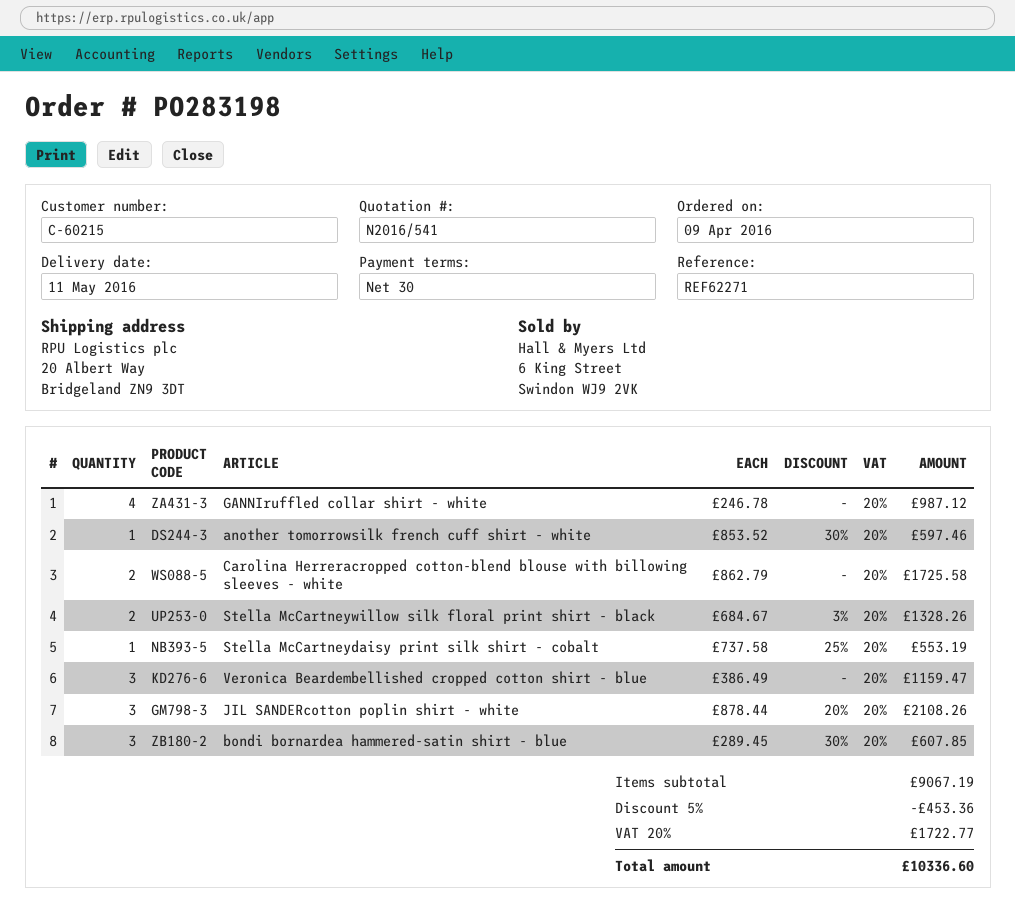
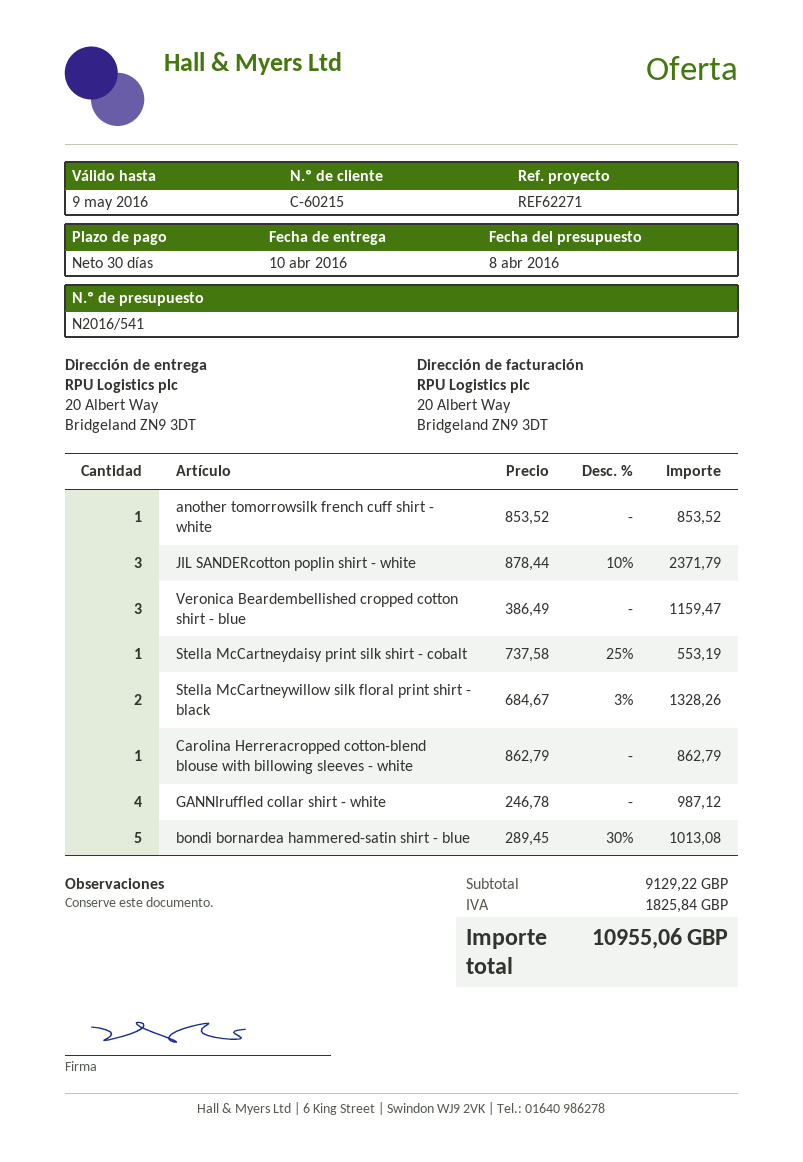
delivery date: 2016-05-11 -> 2016-04-10
another tomorrowsilk french cuff shirt - white: 1 x 853.52 - 30% = 597.46 -> 1 x 853.52 = 853.52
Carolina Herreracropped cotton-blend blouse with billowing sleeves - white: 2 x 862.79 = 1725.58 -> 1 x 862.79 = 862.79
JIL SANDERcotton poplin shirt - white: 3 x 878.44 - 20% = 2108.26 -> 3 x 878.44 - 10% = 2371.79
bondi bornardea hammered-satin shirt - blue: 3 x 289.45 - 30% = 607.85 -> 5 x 289.45 - 30% = 1013.08
subtotal: 9067.19 -> 9129.22
discount: 5% = 453.36 -> none
tax: 1722.77 -> 1825.84
total: 10336.60 -> 10955.06

